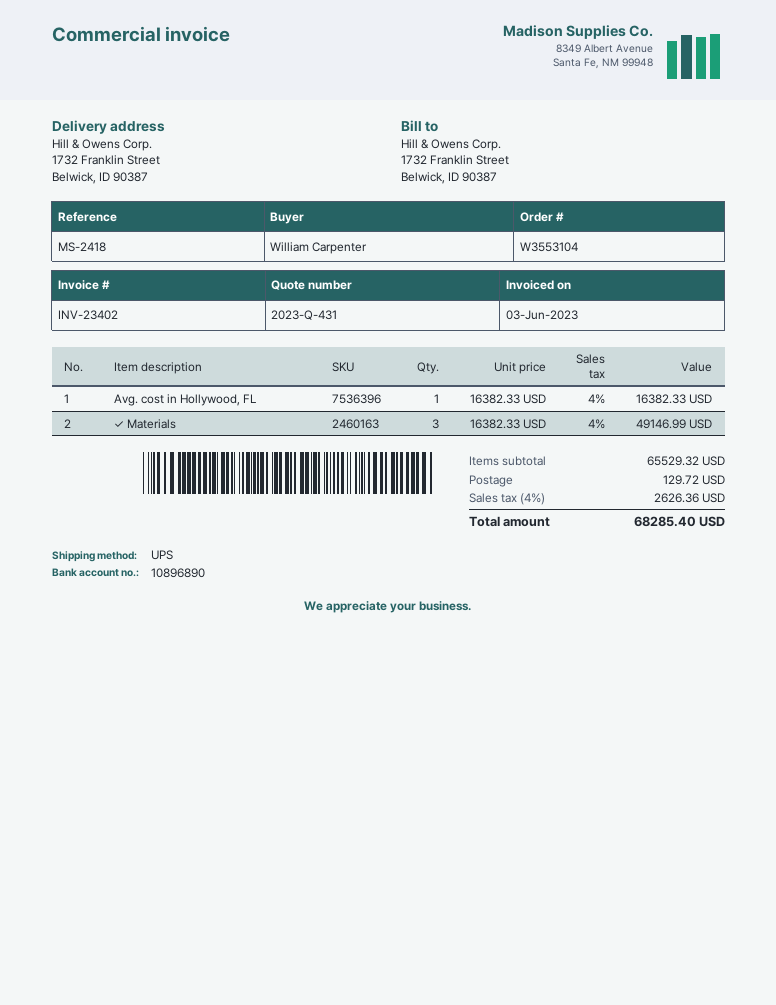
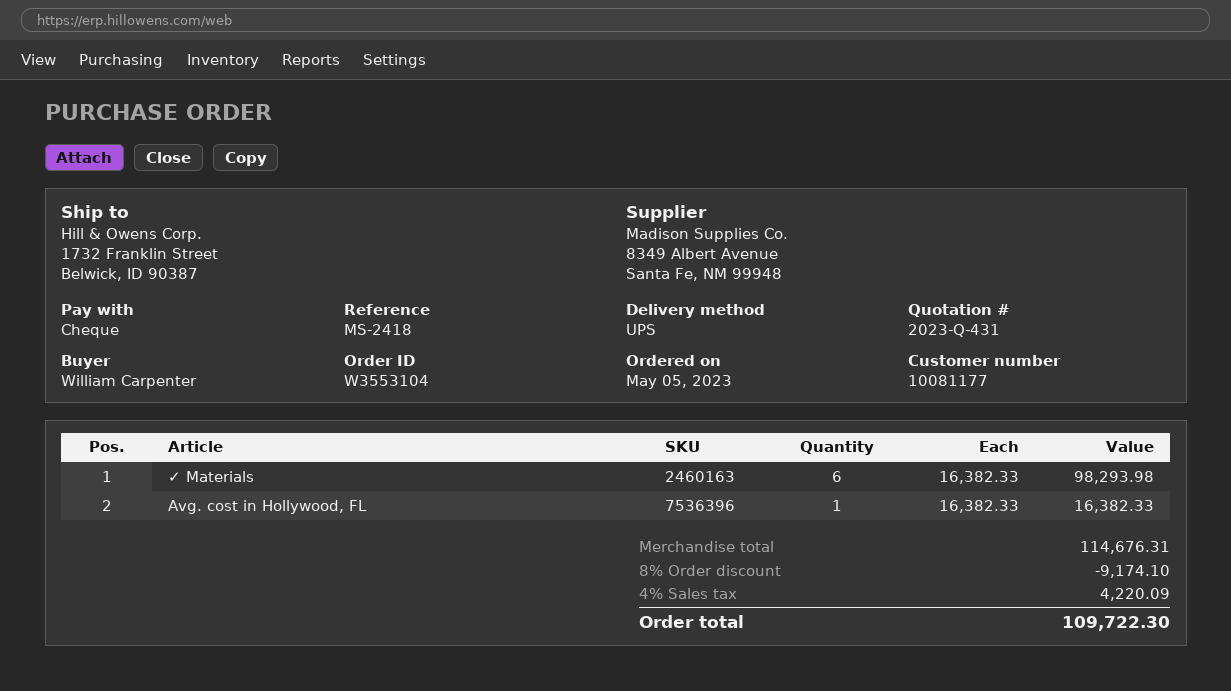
✓ Materials: 3 x 16382.33 = 49146.99 -> 6 x 16382.33 = 98293.98
subtotal: 65529.32 -> 114676.31
discount: none -> 8% = 9174.10
shipping: 129.72 -> none
tax: 4% = 2626.36 -> 4% = 4220.09
total: 68285.40 -> 109722.30

